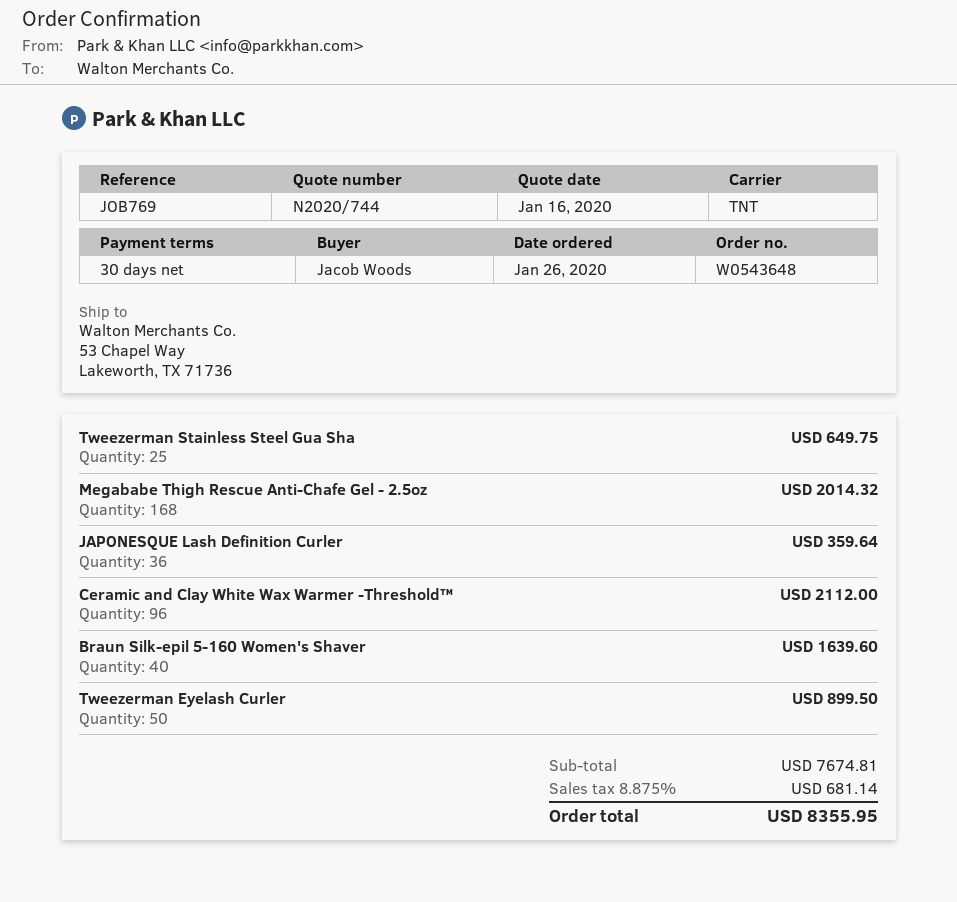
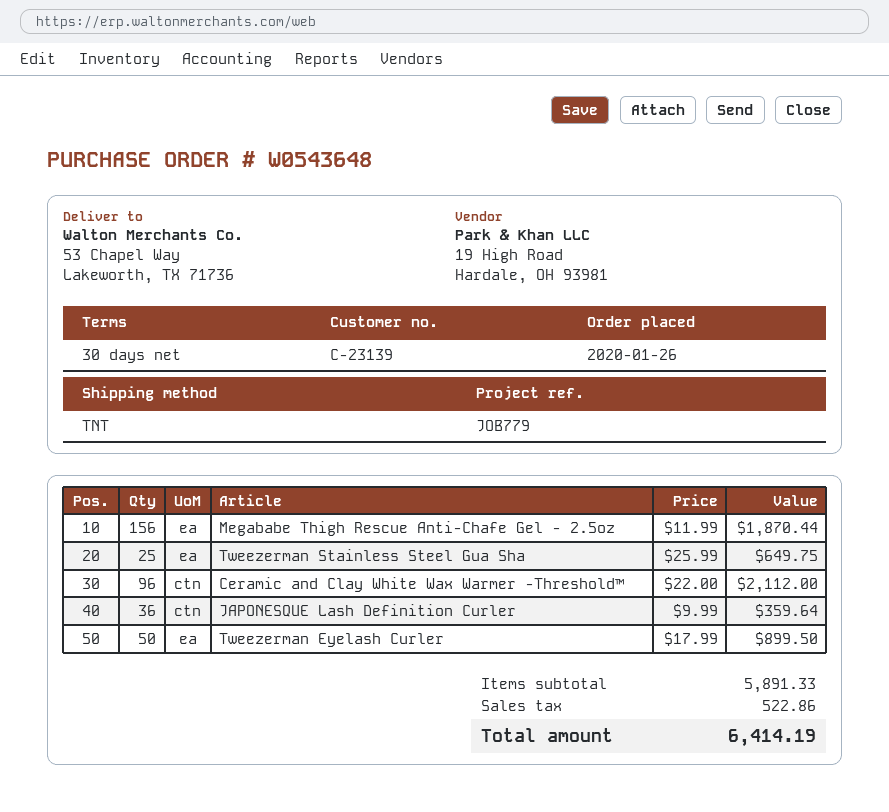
reference: JOB769 -> JOB779
Megababe Thigh Rescue Anti-Chafe Gel - 2.5oz: 168 for 2014.32 -> 156 for 1870.44
Braun Silk-epil 5-160 Women's Shaver: 40 for 1639.60 -> none
subtotal: 7674.81 -> 5891.33
tax: 681.14 -> 522.86
total: 8355.95 -> 6414.19

